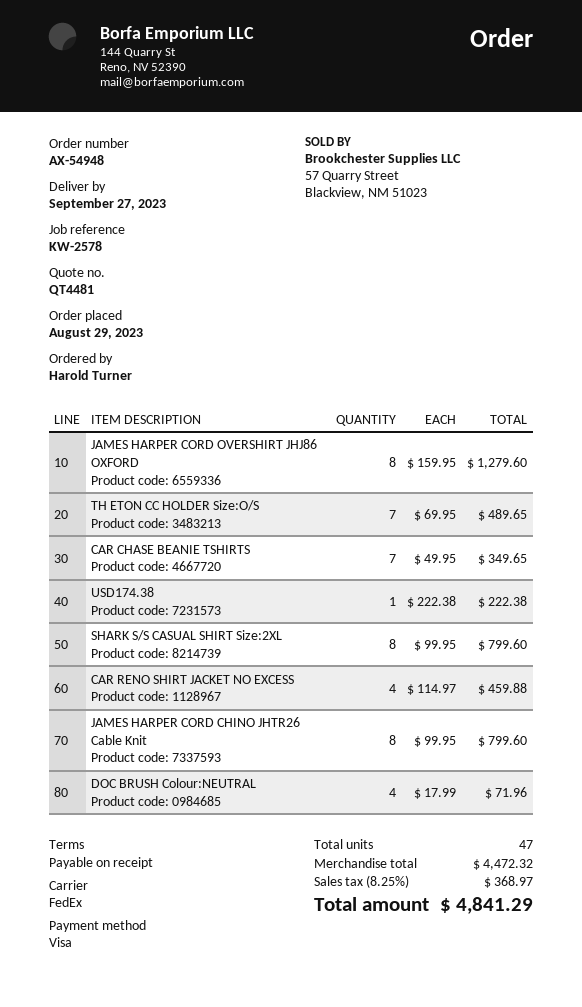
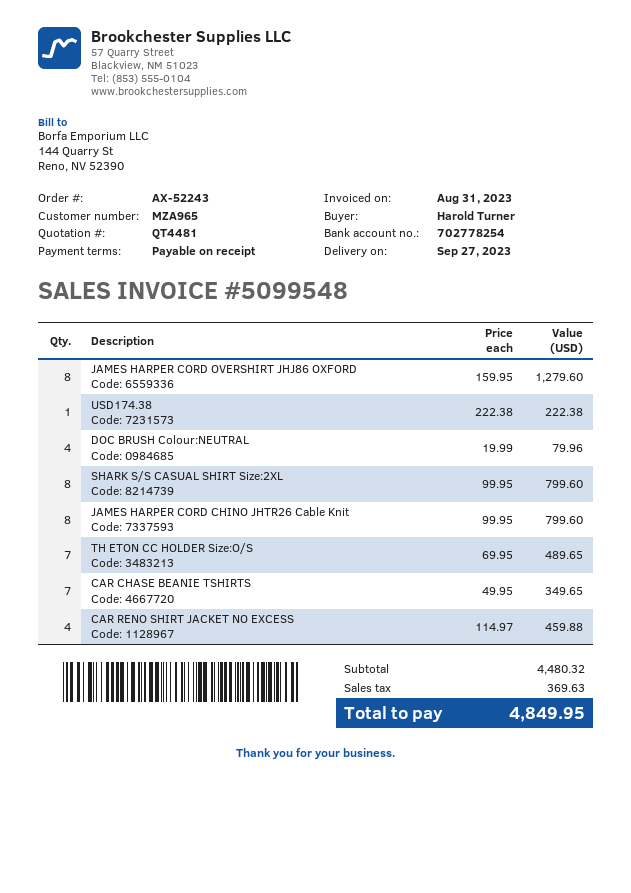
order number: AX-54948 -> AX-52243
DOC BRUSH Colour:NEUTRAL: 4 x 17.99 = 71.96 -> 4 x 19.99 = 79.96
subtotal: 4472.32 -> 4480.32
tax: 368.97 -> 369.63
total: 4841.29 -> 4849.95

